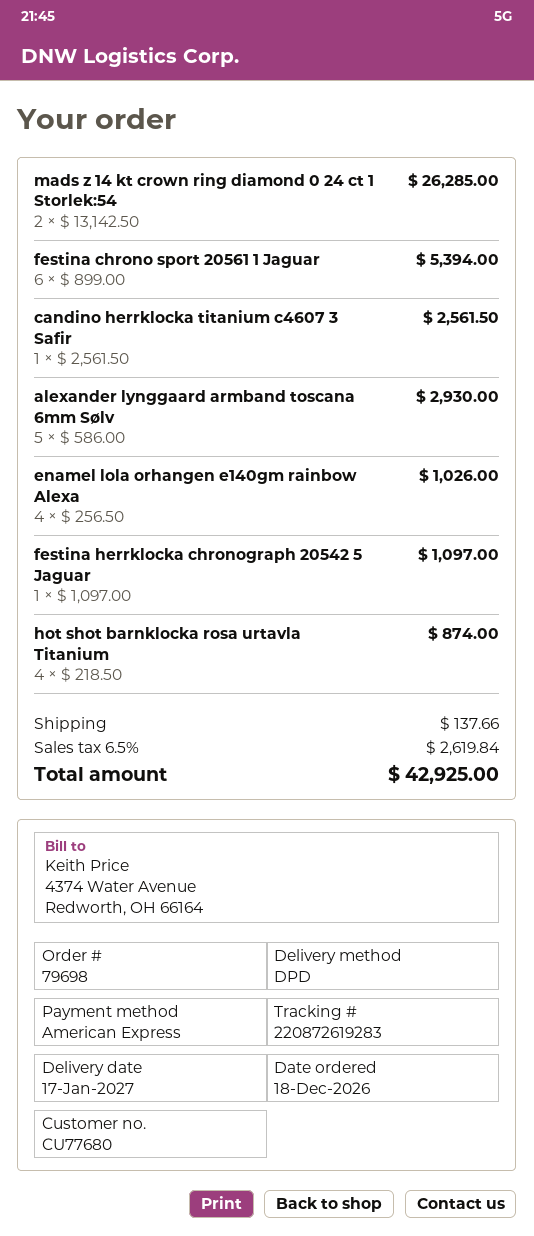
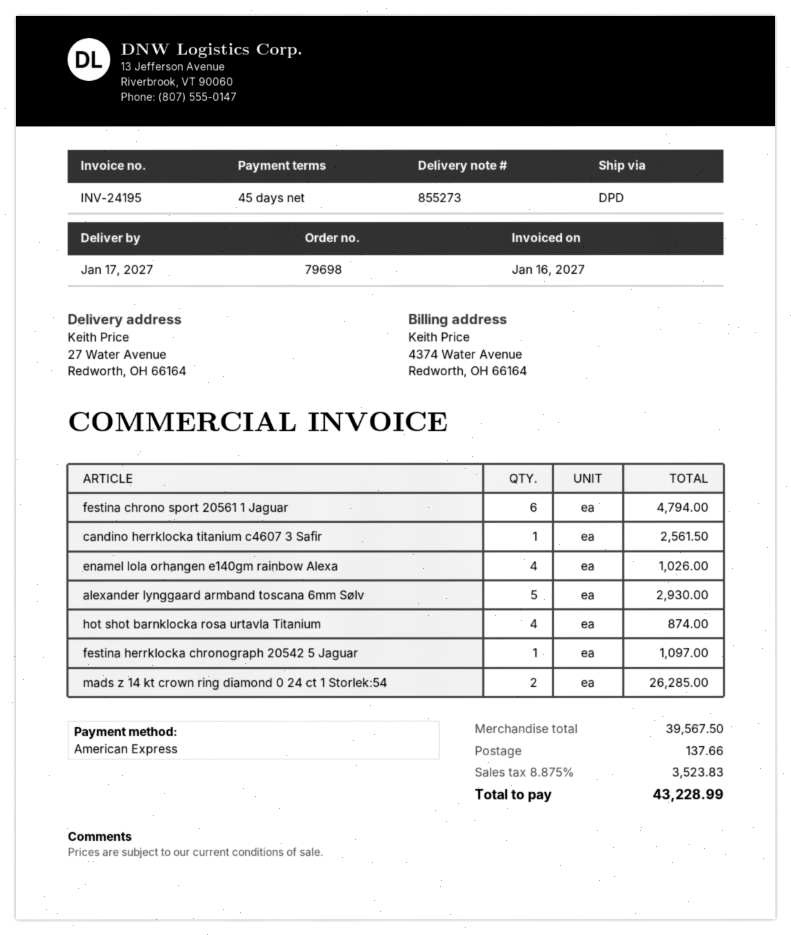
festina chrono sport 20561 1 Jaguar: 6 for 5394.00 -> 6 for 4794.00
tax: 6.5% = 2619.84 -> 8.875% = 3523.83
total: 42925.00 -> 43228.99

